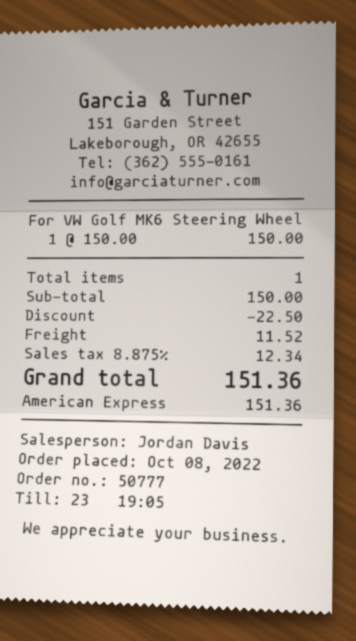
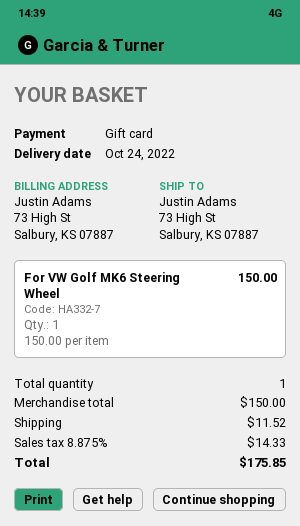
payment method: American Express -> gift card
discount: 22.50 -> none
tax: 8.875% = 12.34 -> 8.875% = 14.33
total: 151.36 -> 175.85

